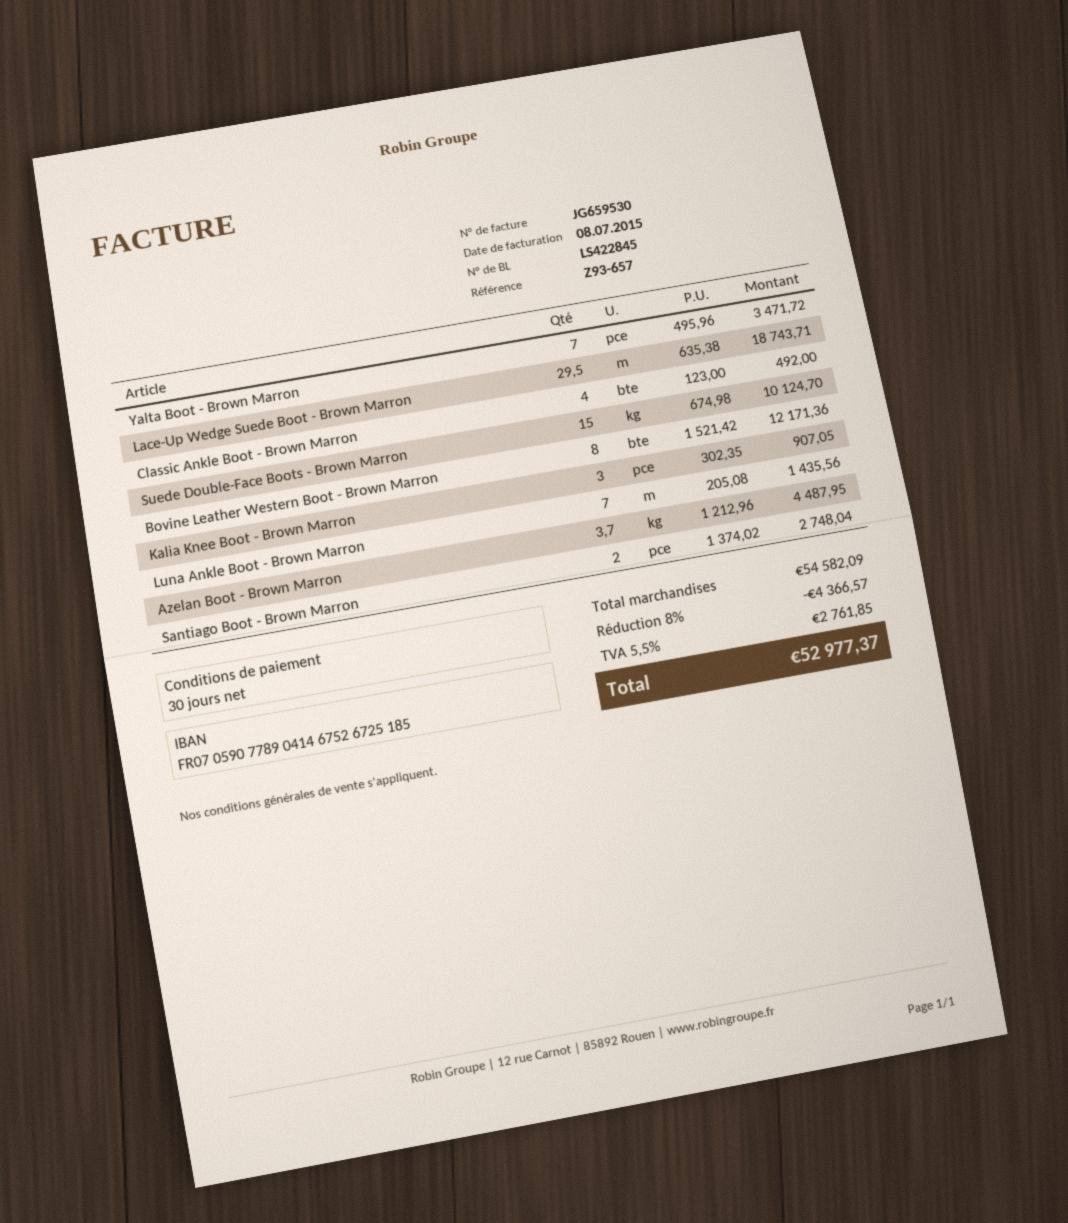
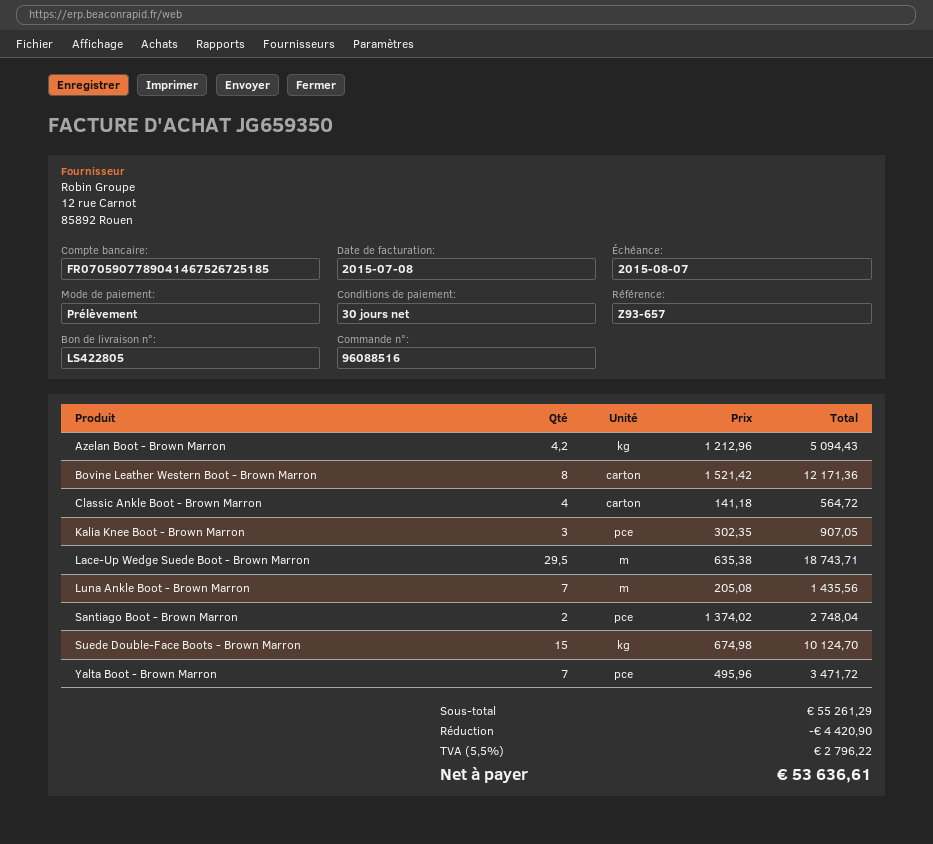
delivery note number: LS422845 -> LS422805
invoice number: JG659530 -> JG659350
Classic Ankle Boot - Brown Marron: 4 x 123.00 = 492.00 -> 4 x 141.18 = 564.72
Azelan Boot - Brown Marron: 3.7 x 1212.96 = 4487.95 -> 4.2 x 1212.96 = 5094.43
subtotal: 54582.09 -> 55261.29
discount: 4366.57 -> 4420.90
tax: 5.5% = 2761.85 -> 5.5% = 2796.22
total: 52977.37 -> 53636.61

